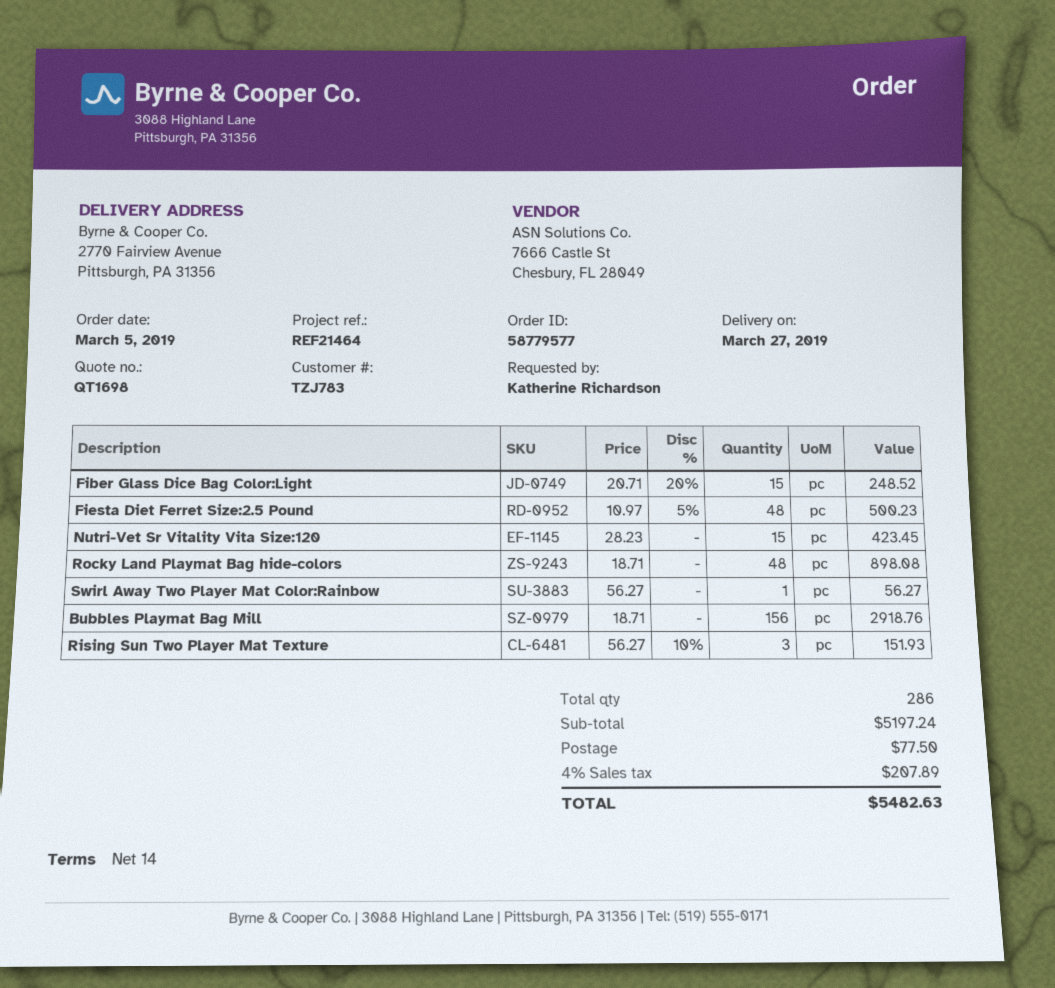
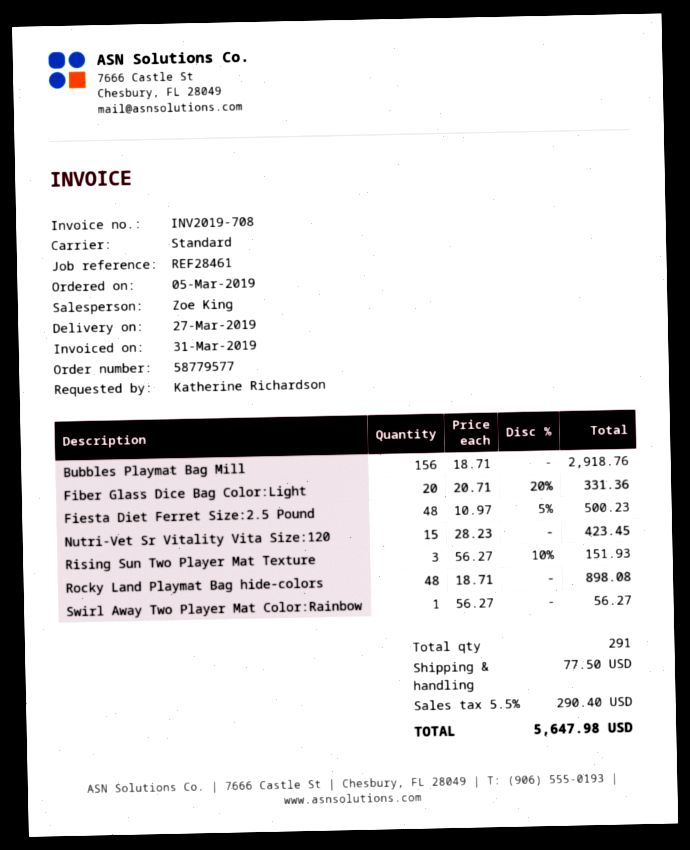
reference: REF21464 -> REF28461
Fiber Glass Dice Bag Color:Light: 15 x 20.71 - 20% = 248.52 -> 20 x 20.71 - 20% = 331.36
total quantity: 286 -> 291
tax: 4% = 207.89 -> 5.5% = 290.40
total: 5482.63 -> 5647.98

